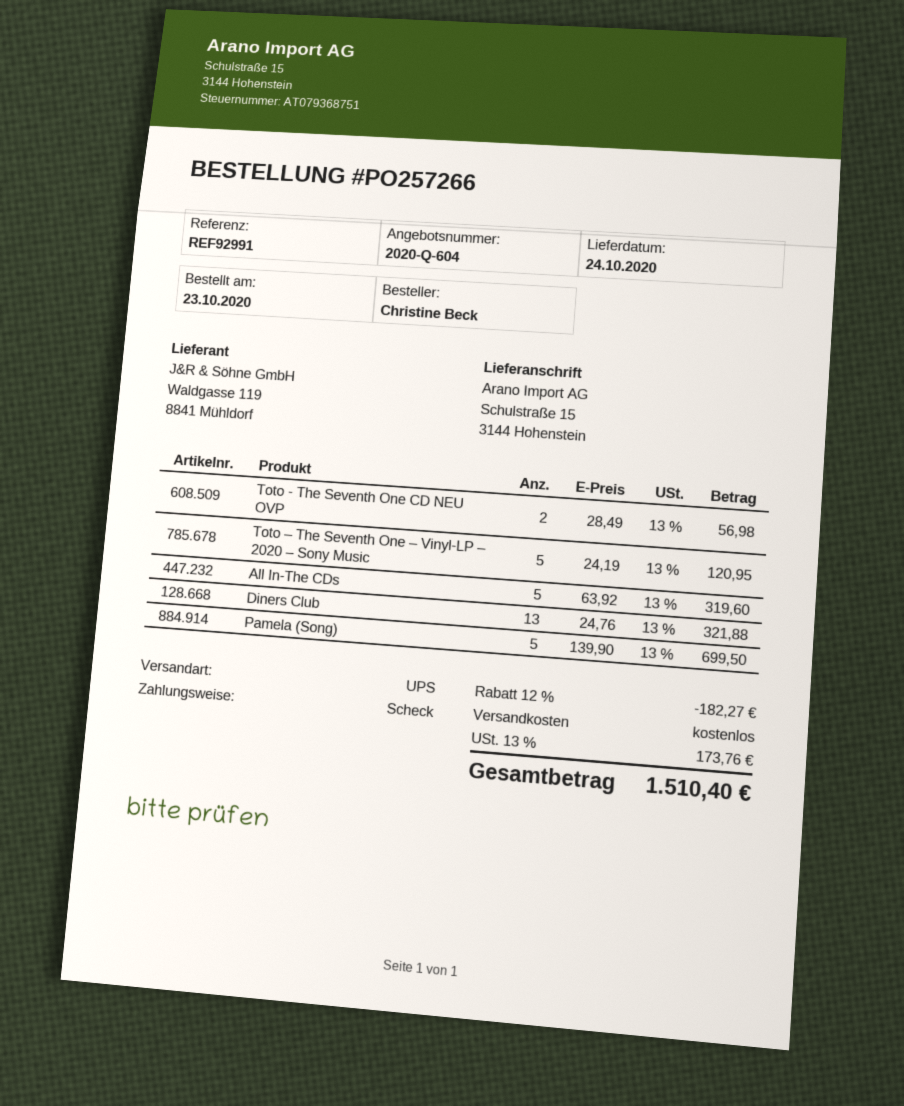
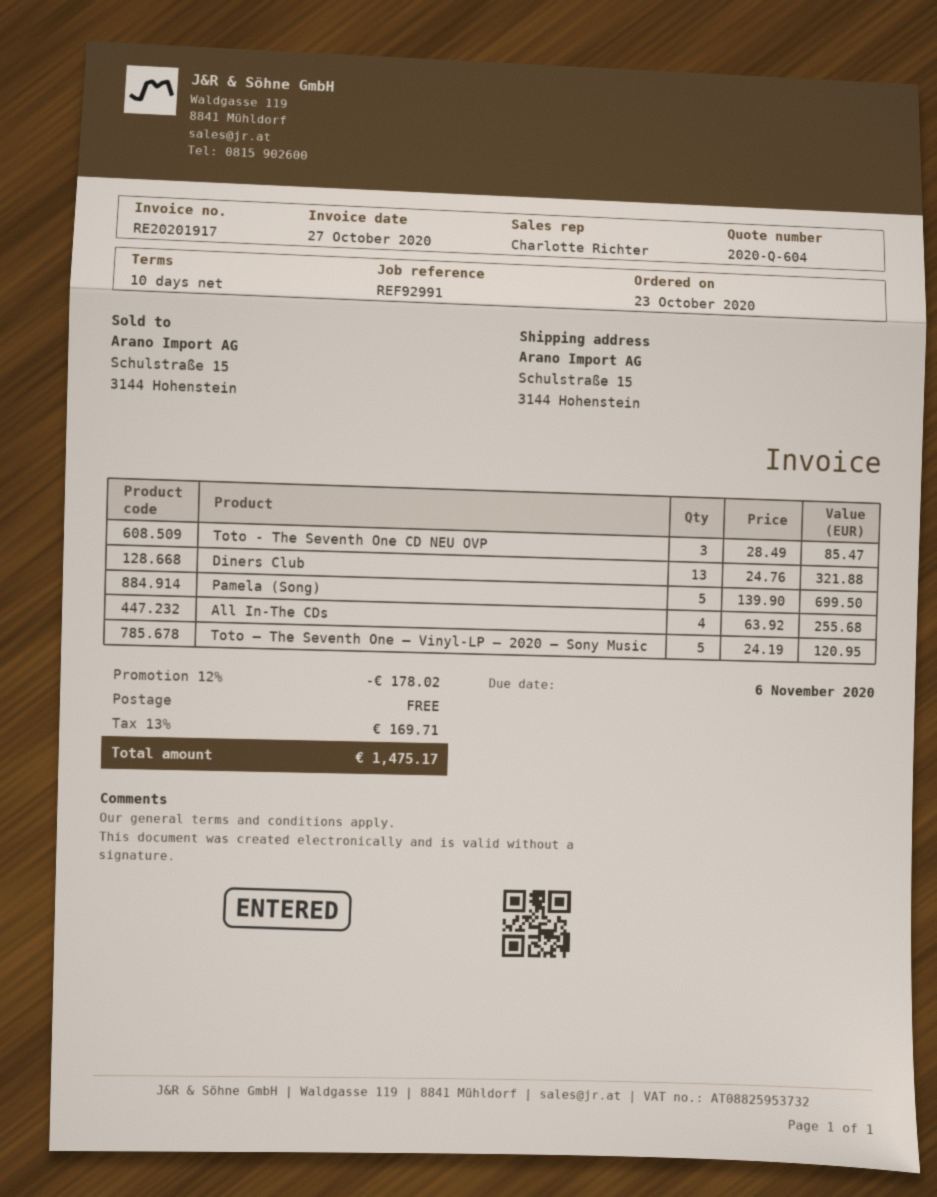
Toto - The Seventh One CD NEU OVP: 2 x 28.49 = 56.98 -> 3 x 28.49 = 85.47
All In-The CDs: 5 x 63.92 = 319.60 -> 4 x 63.92 = 255.68
discount: 12% = 182.27 -> 12% = 178.02
tax: 13% = 173.76 -> 13% = 169.71
total: 1510.40 -> 1475.17

